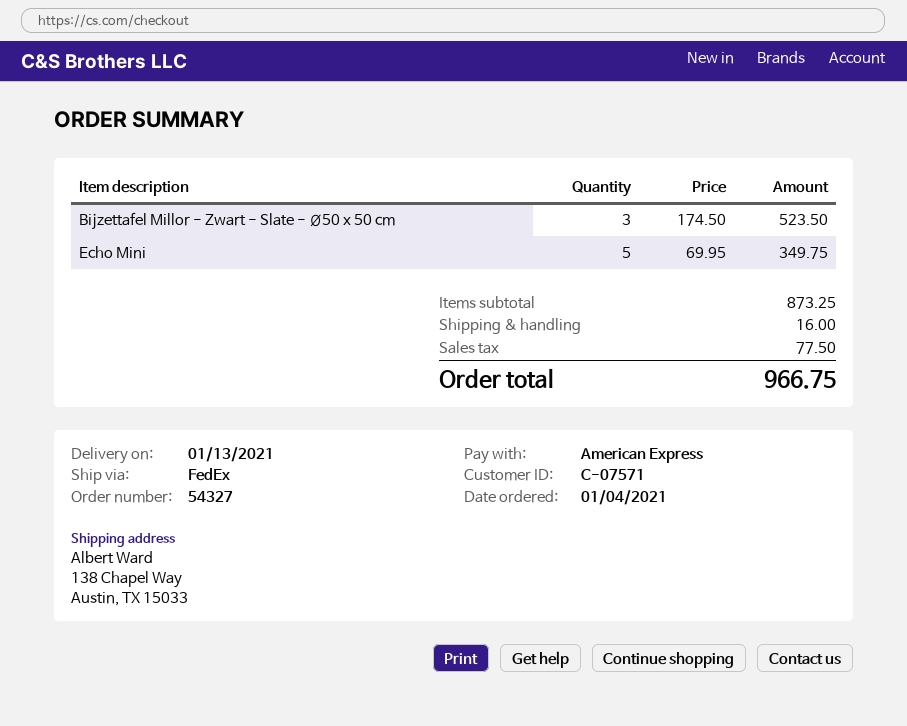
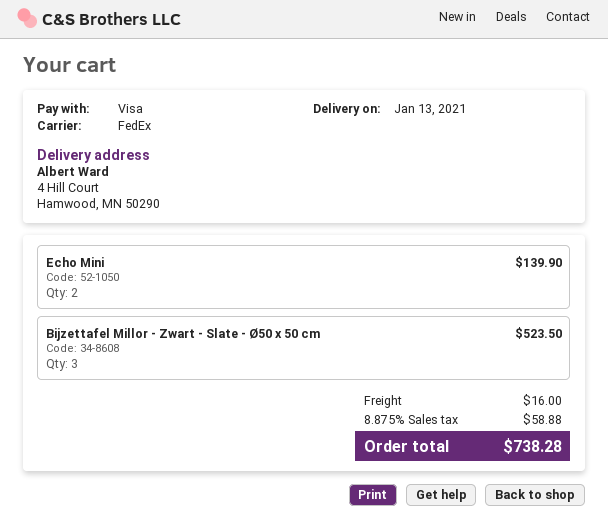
payment method: American Express -> Visa
ship to: 138 Chapel Way, Austin, TX 15033 -> 4 Hill Court, Hamwood, MN 50290
Echo Mini: 5 for 349.75 -> 2 for 139.90
tax: 77.50 -> 58.88
total: 966.75 -> 738.28

